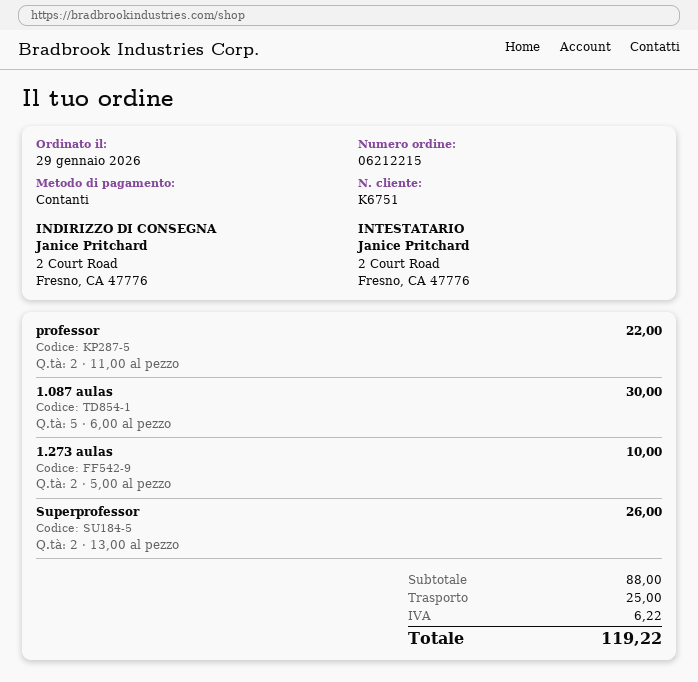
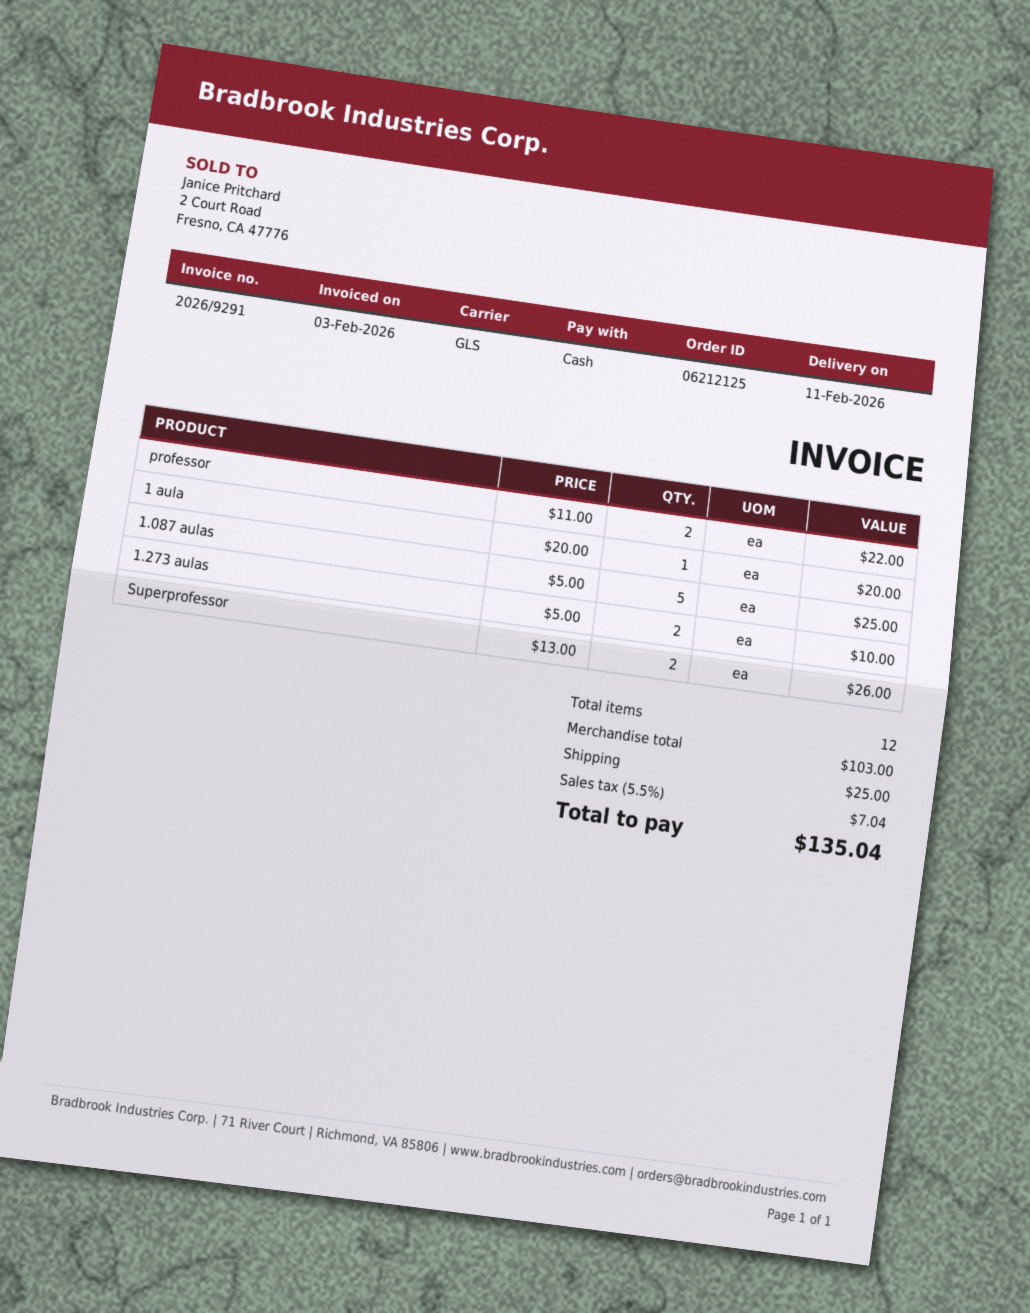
order number: 06212215 -> 06212125
1.087 aulas: 5 x 6.00 = 30.00 -> 5 x 5.00 = 25.00
1 aula: none -> 1 x 20.00 = 20.00
subtotal: 88.00 -> 103.00
tax: 6.22 -> 7.04
total: 119.22 -> 135.04

